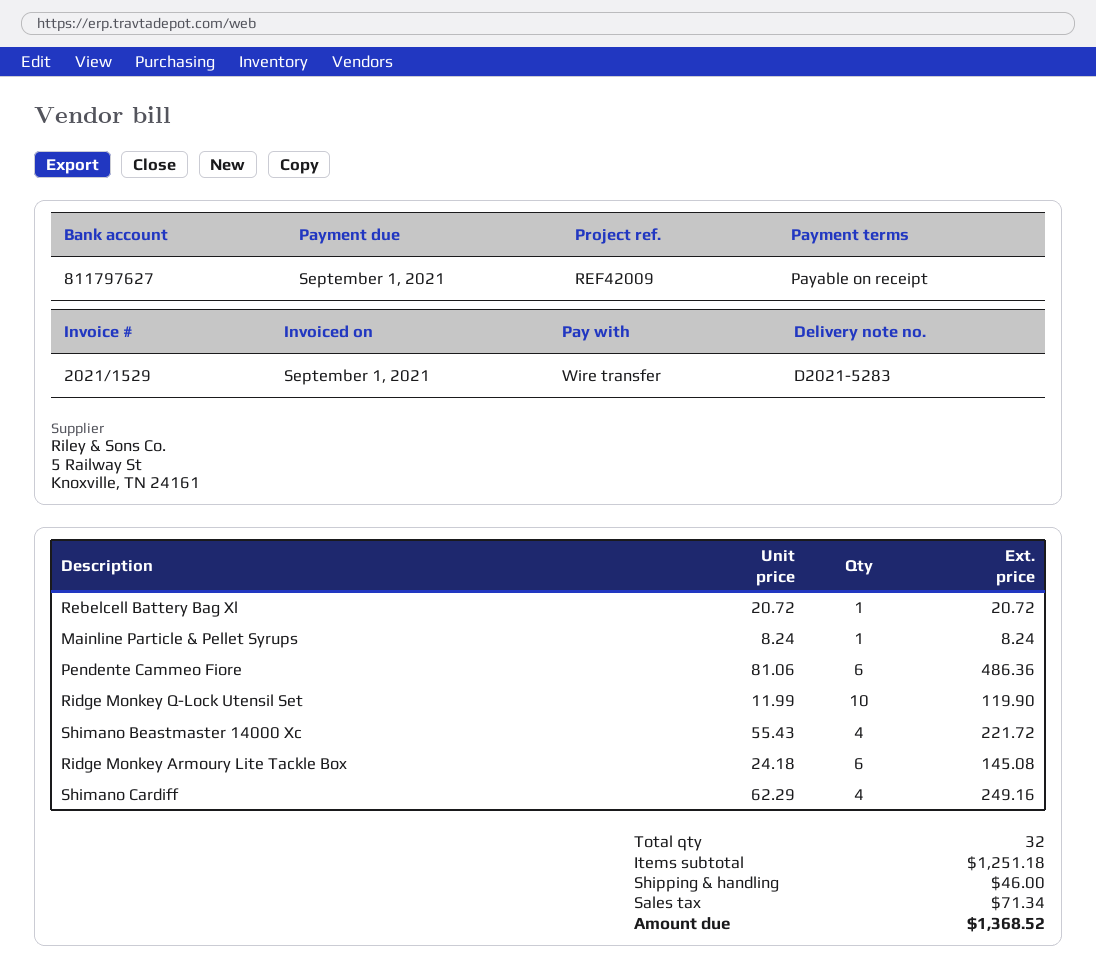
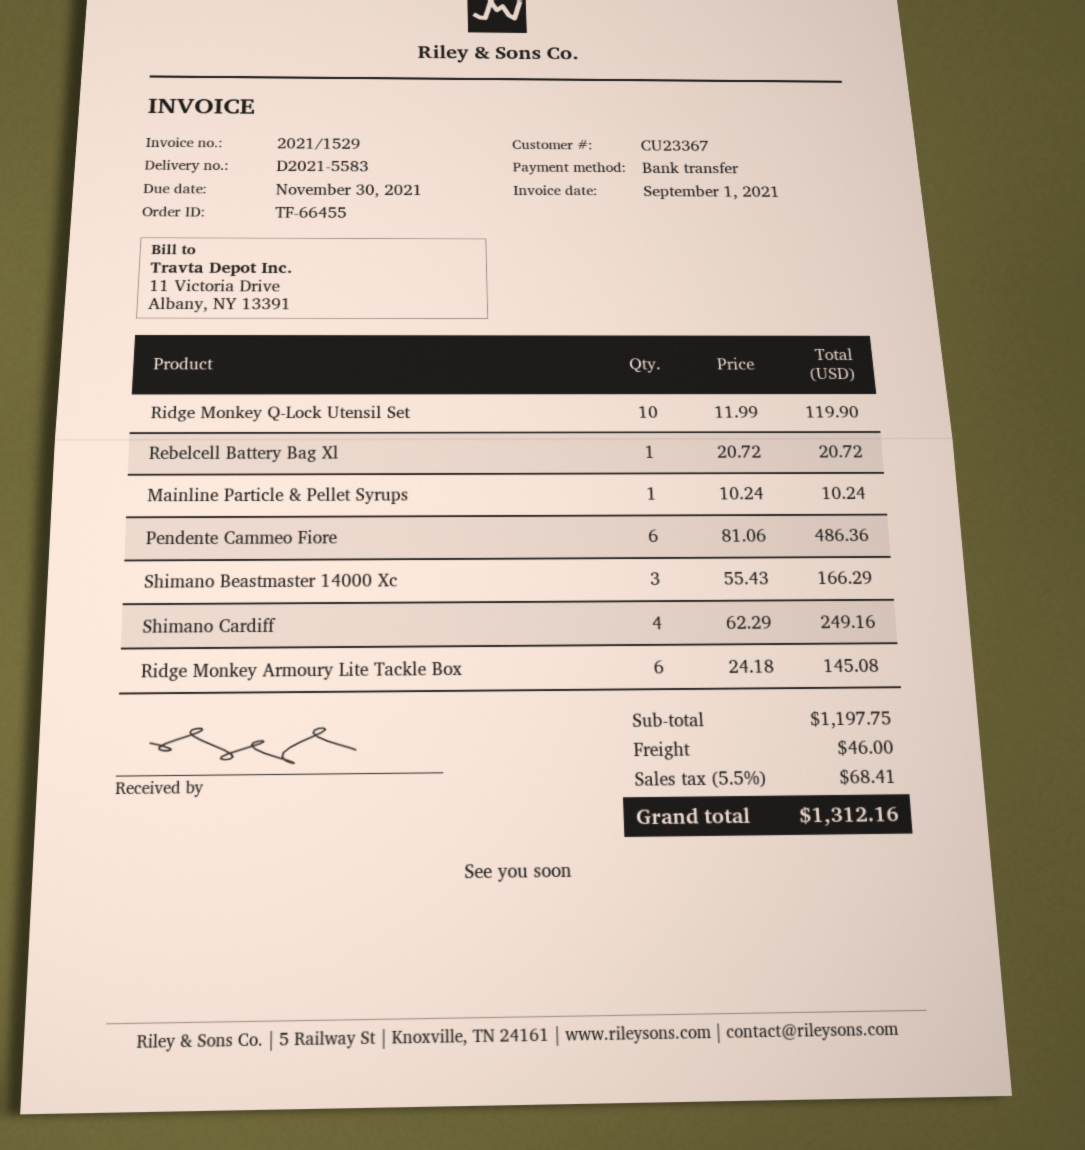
delivery note number: D2021-5283 -> D2021-5583
due date: 2021-09-01 -> 2021-11-30
Mainline Particle & Pellet Syrups: 1 x 8.24 = 8.24 -> 1 x 10.24 = 10.24
Shimano Beastmaster 14000 Xc: 4 x 55.43 = 221.72 -> 3 x 55.43 = 166.29
subtotal: 1251.18 -> 1197.75
tax: 71.34 -> 68.41
total: 1368.52 -> 1312.16

